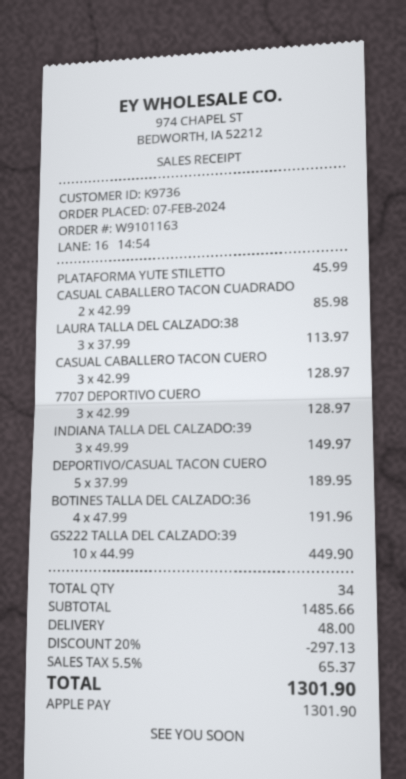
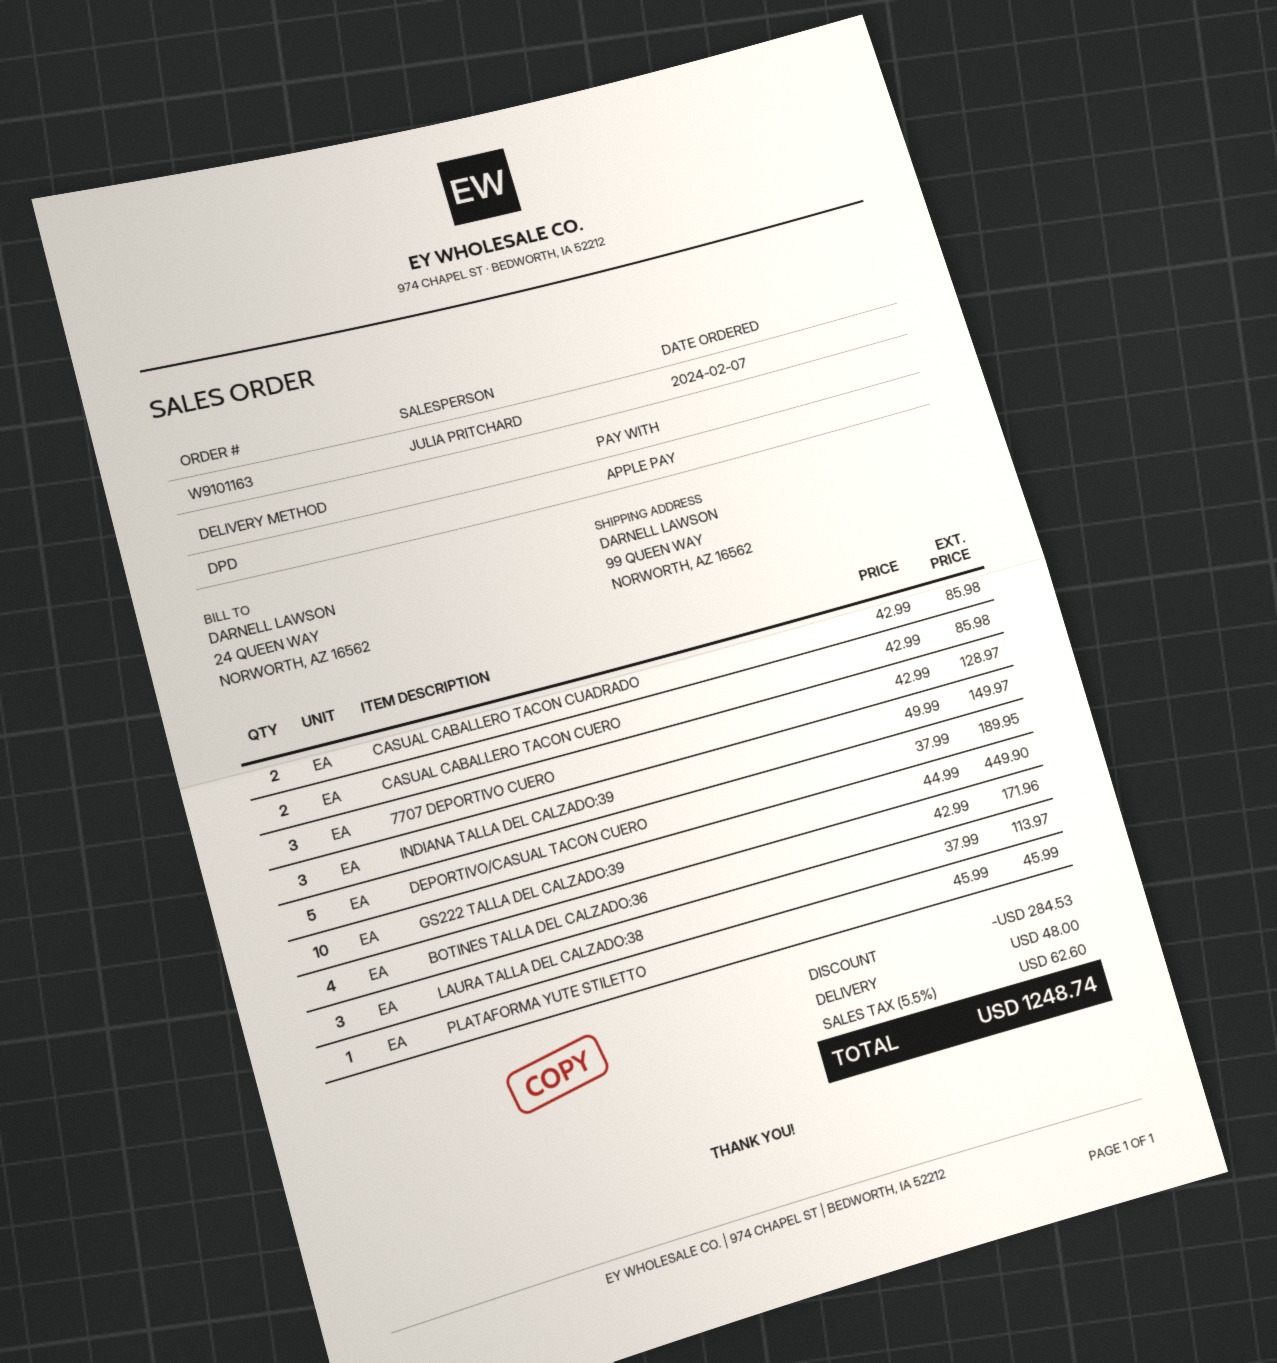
CASUAL CABALLERO TACON CUERO: 3 x 42.99 = 128.97 -> 2 x 42.99 = 85.98
BOTINES TALLA DEL CALZADO:36: 4 x 47.99 = 191.96 -> 4 x 42.99 = 171.96
discount: 297.13 -> 284.53
tax: 5.5% = 65.37 -> 5.5% = 62.60
total: 1301.90 -> 1248.74

